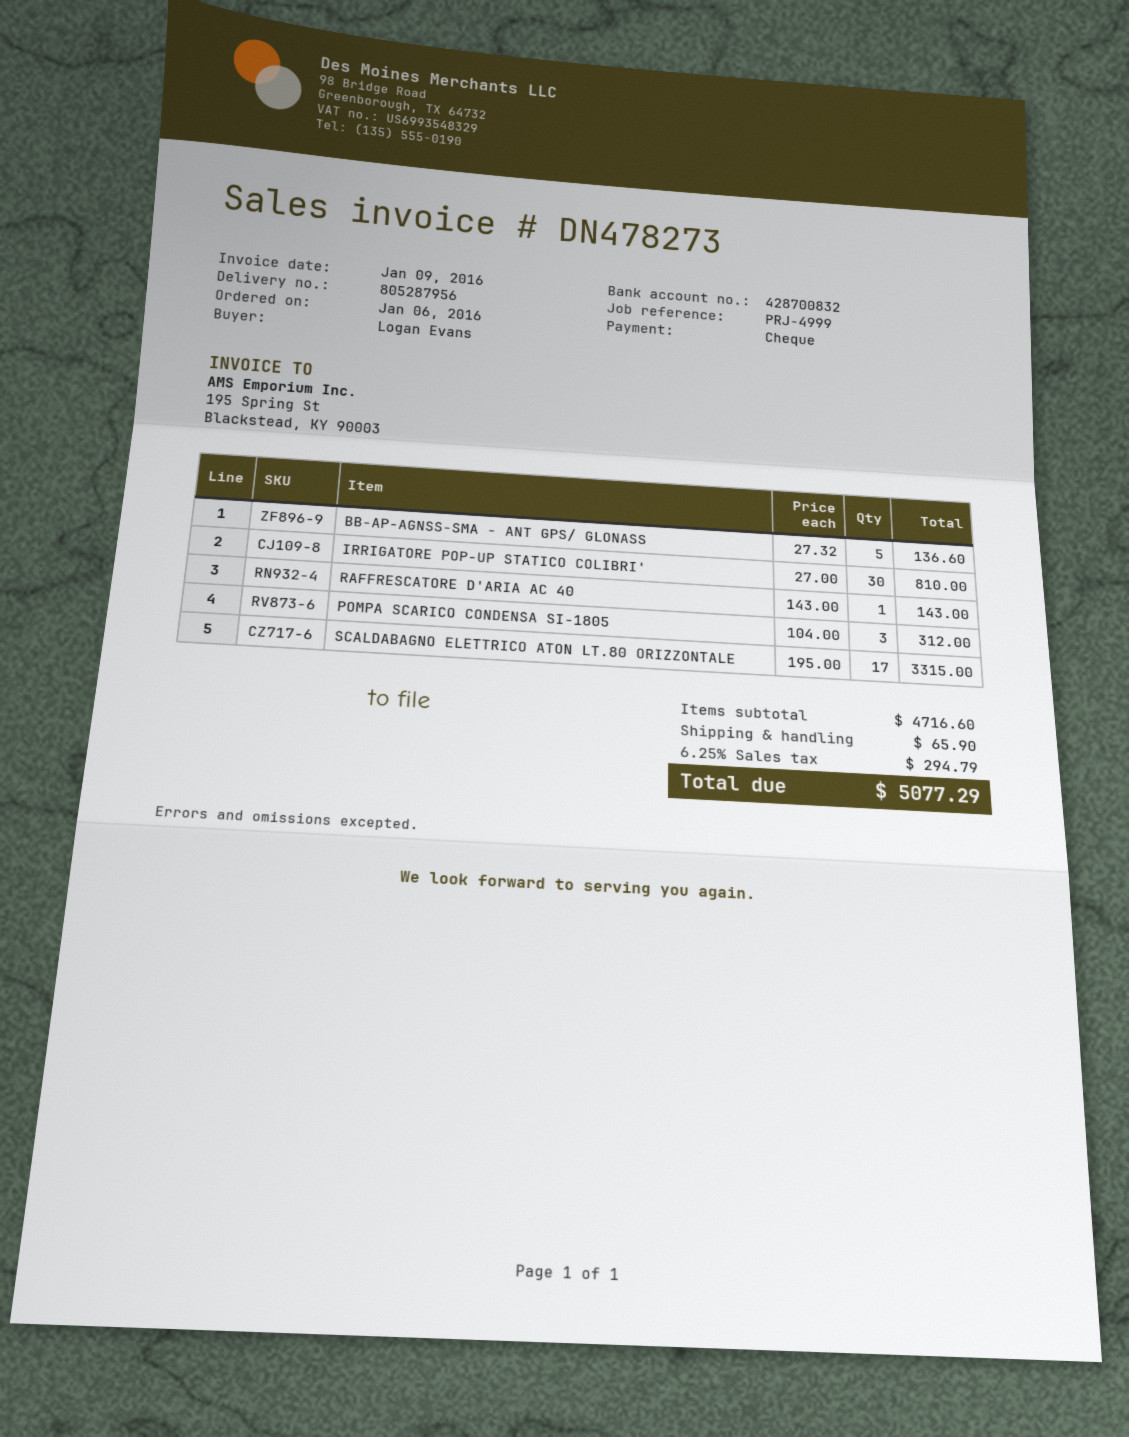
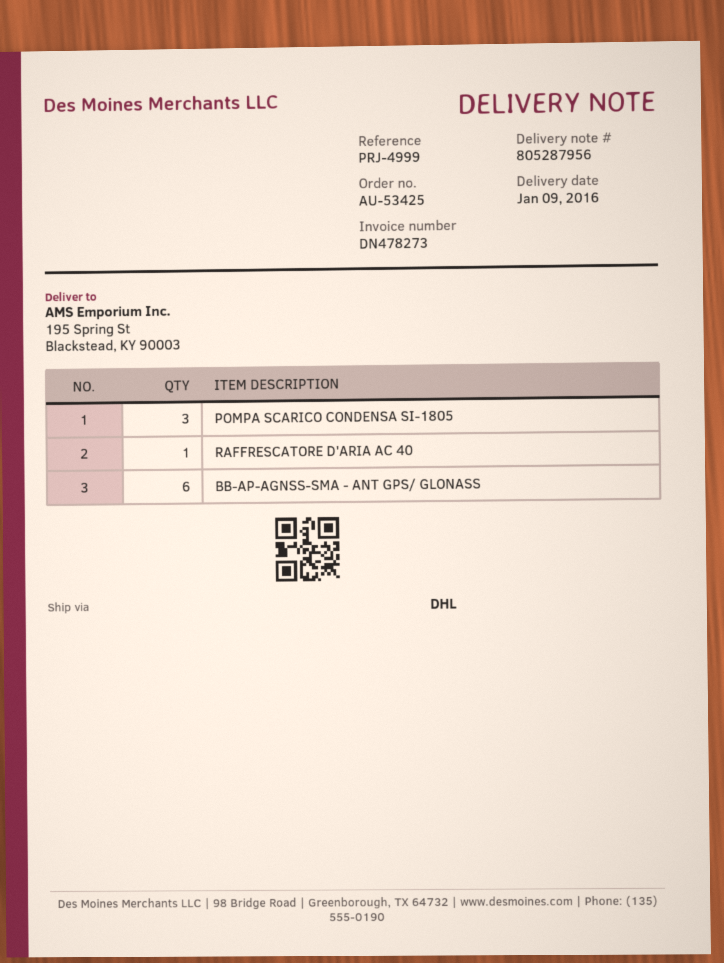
BB-AP-AGNSS-SMA - ANT GPS/ GLONASS: 5 -> 6
IRRIGATORE POP-UP STATICO COLIBRI': 30 -> none
SCALDABAGNO ELETTRICO ATON LT.80 ORIZZONTALE: 17 -> none

